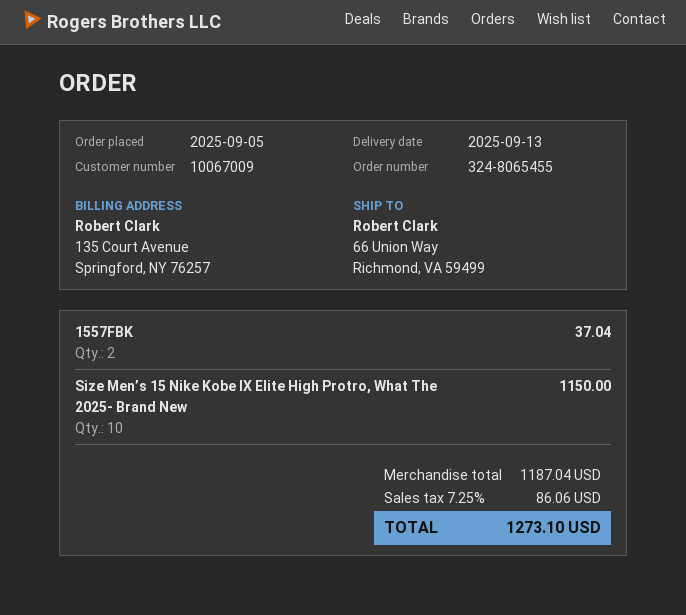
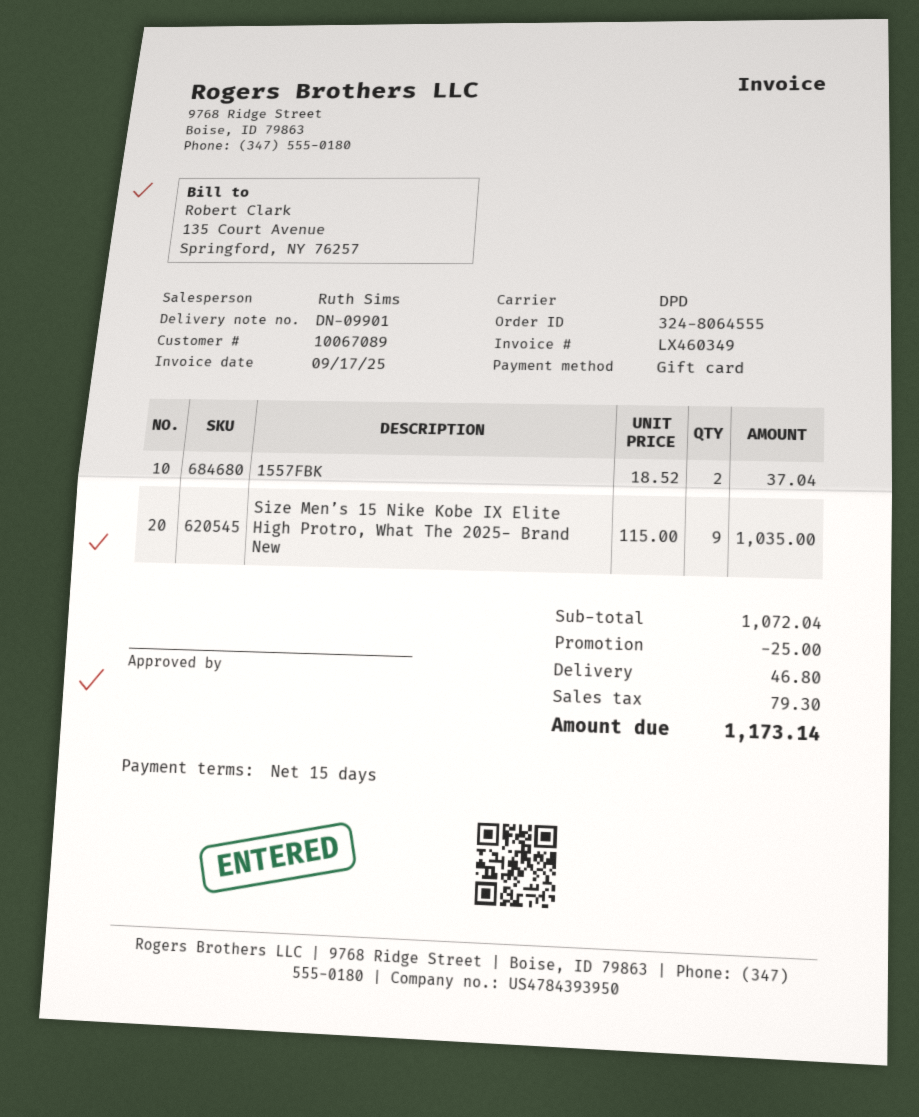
order number: 324-8065455 -> 324-8064555
customer number: 10067009 -> 10067089
Size Men’s 15 Nike Kobe IX Elite High Protro, What The 2025- Brand New: 10 for 1150.00 -> 9 for 1035.00
subtotal: 1187.04 -> 1072.04
discount: none -> 25.00
shipping: none -> 46.80
tax: 86.06 -> 79.30
total: 1273.10 -> 1173.14

